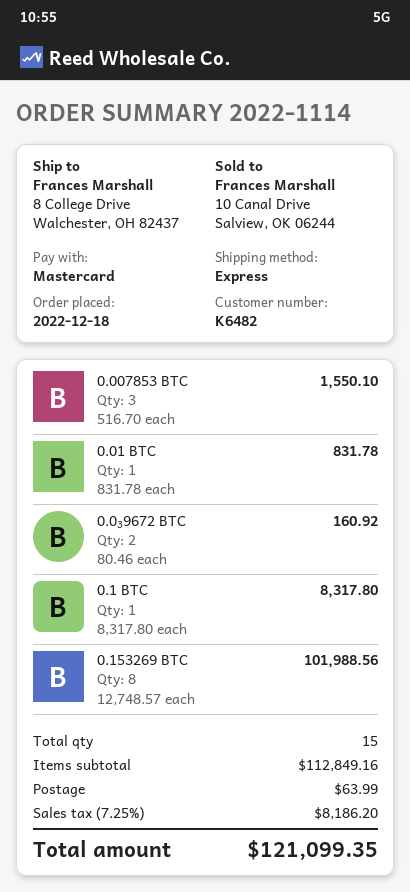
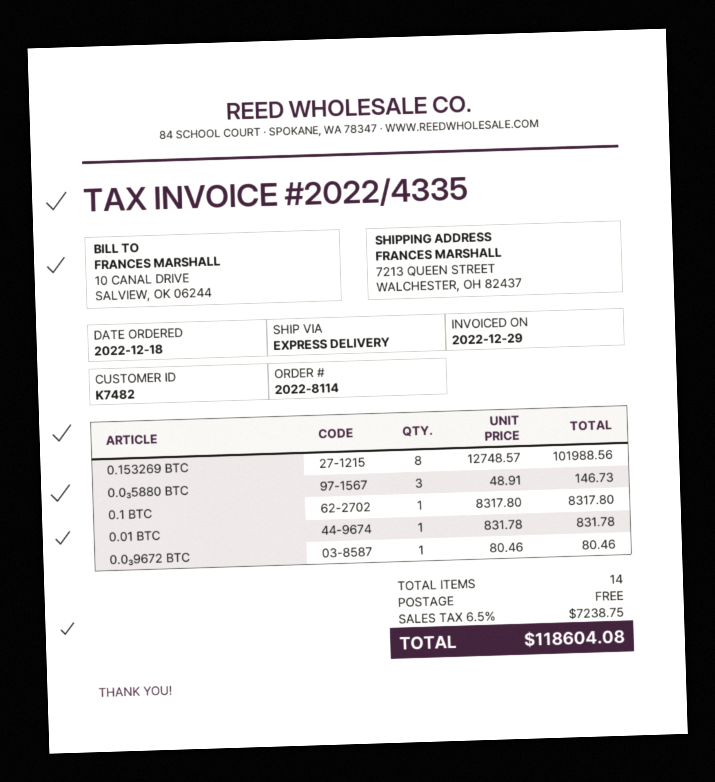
order number: 2022-1114 -> 2022-8114
customer number: K6482 -> K7482
ship to: 8 College Drive, Walchester, OH 82437 -> 7213 QUEEN STREET, WALCHESTER, OH 82437
0.007853 BTC: 3 x 516.70 = 1550.10 -> none
0.0₃9672 BTC: 2 x 80.46 = 160.92 -> 1 x 80.46 = 80.46
0.0₃5880 BTC: none -> 3 x 48.91 = 146.73
total quantity: 15 -> 14
shipping: 63.99 -> 0.00
tax: 7.25% = 8186.20 -> 6.5% = 7238.75
total: 121099.35 -> 118604.08

